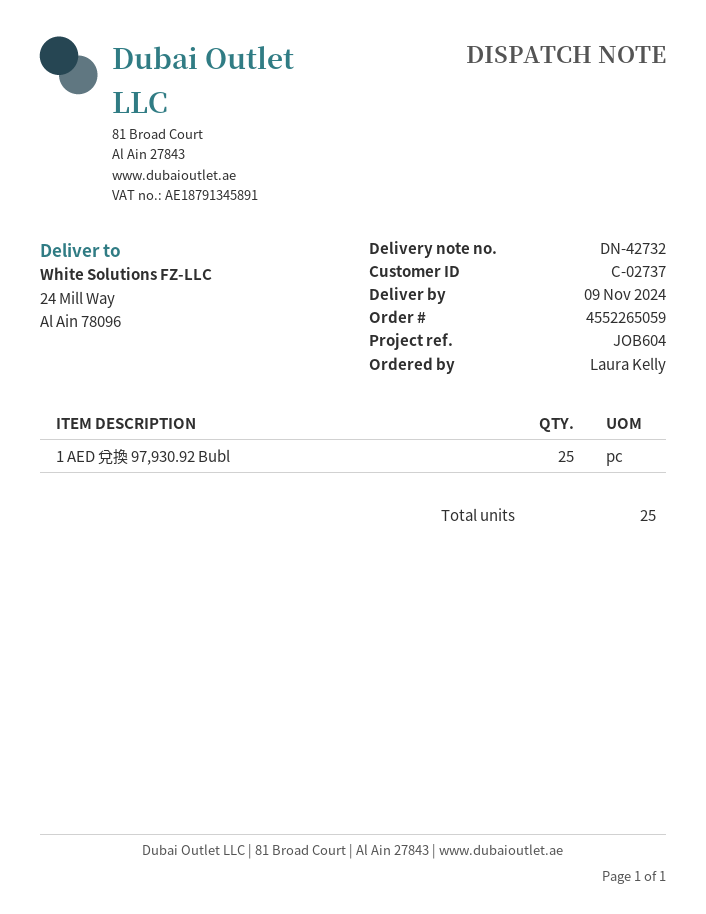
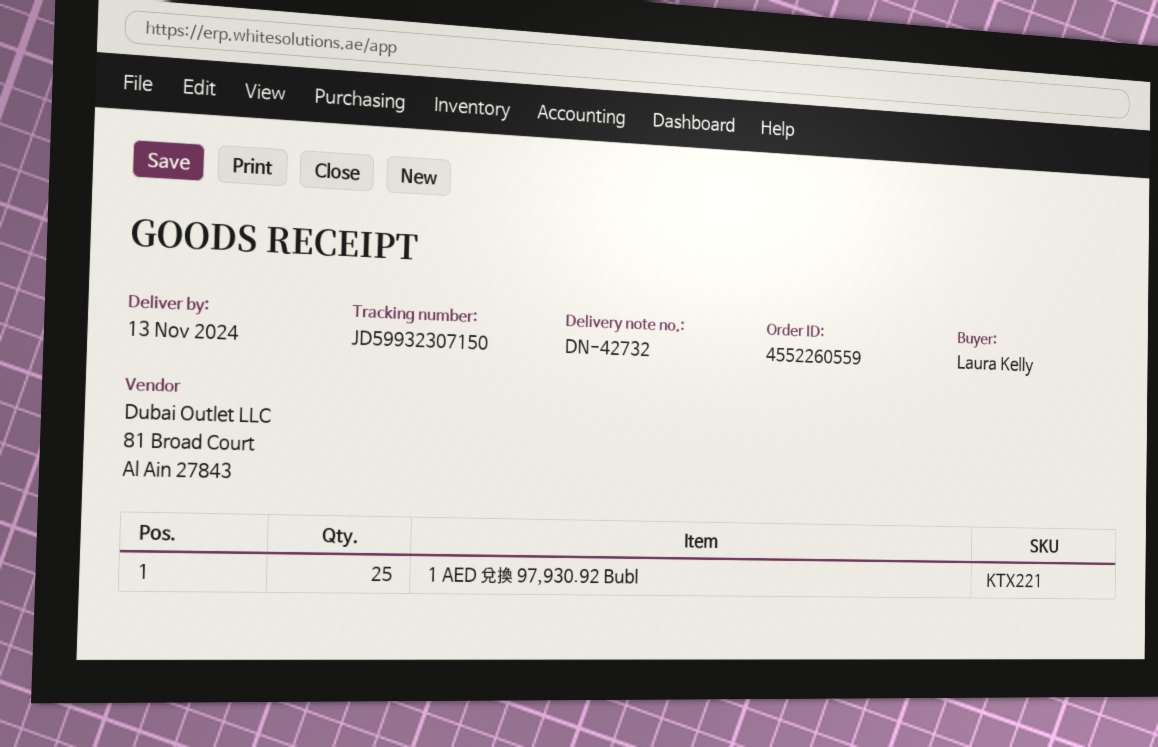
order number: 4552265059 -> 4552260559
delivery date: 2024-11-09 -> 2024-11-13

